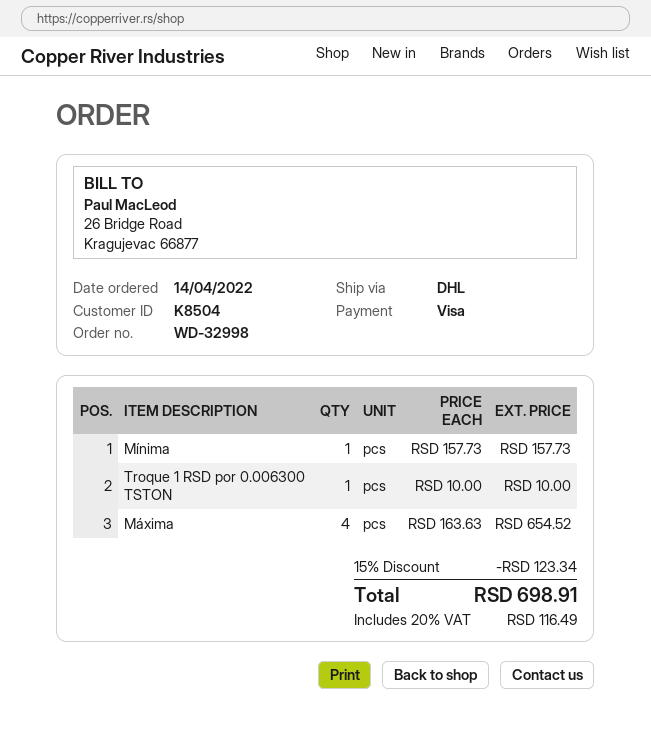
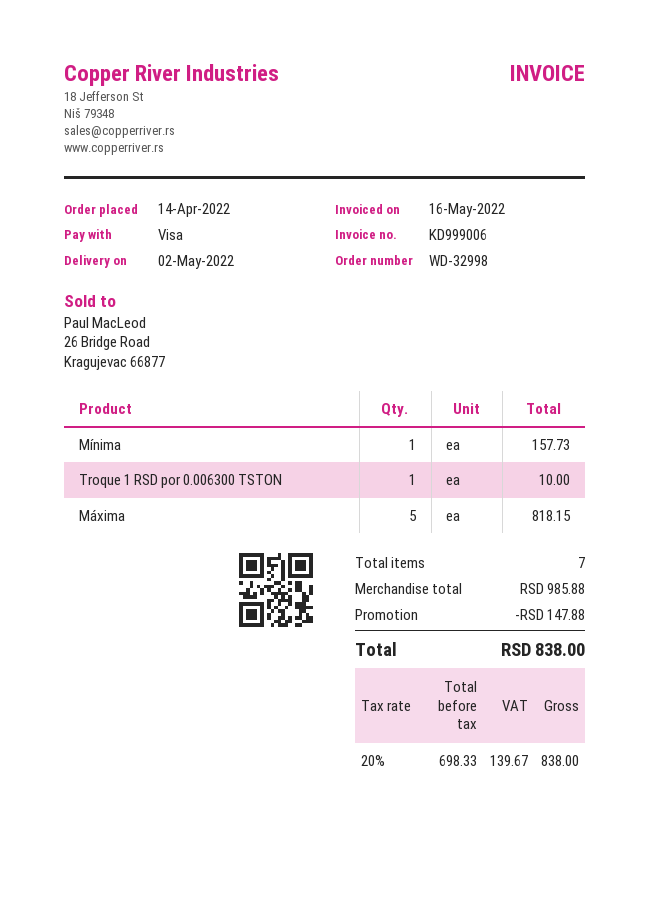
Máxima: 4 for 654.52 -> 5 for 818.15
discount: 123.34 -> 147.88
tax: 20% = 116.49 -> 20% = 139.67
total: 698.91 -> 838.00

